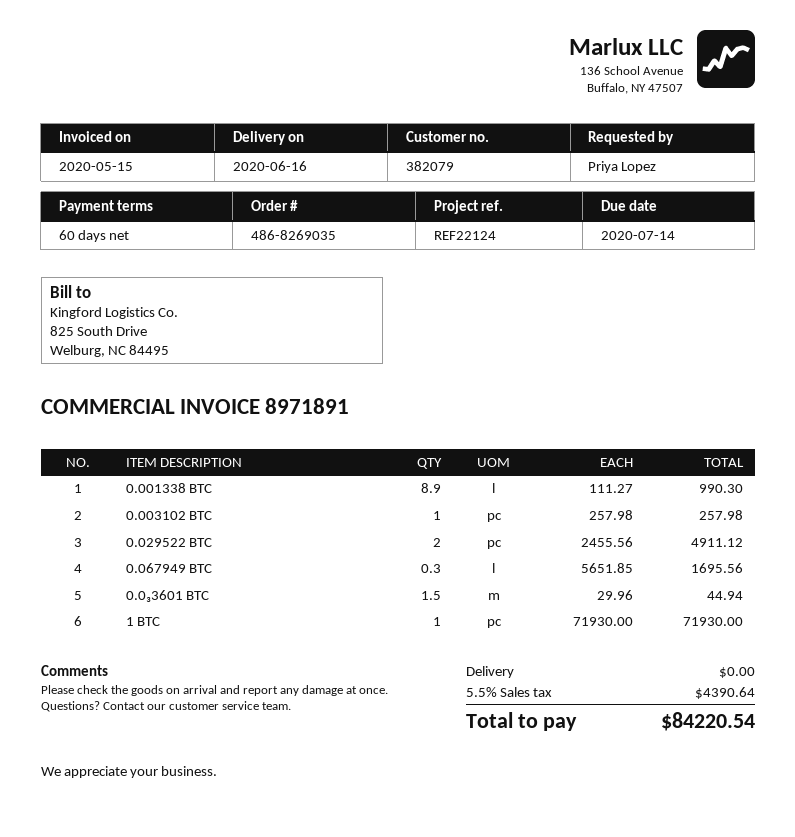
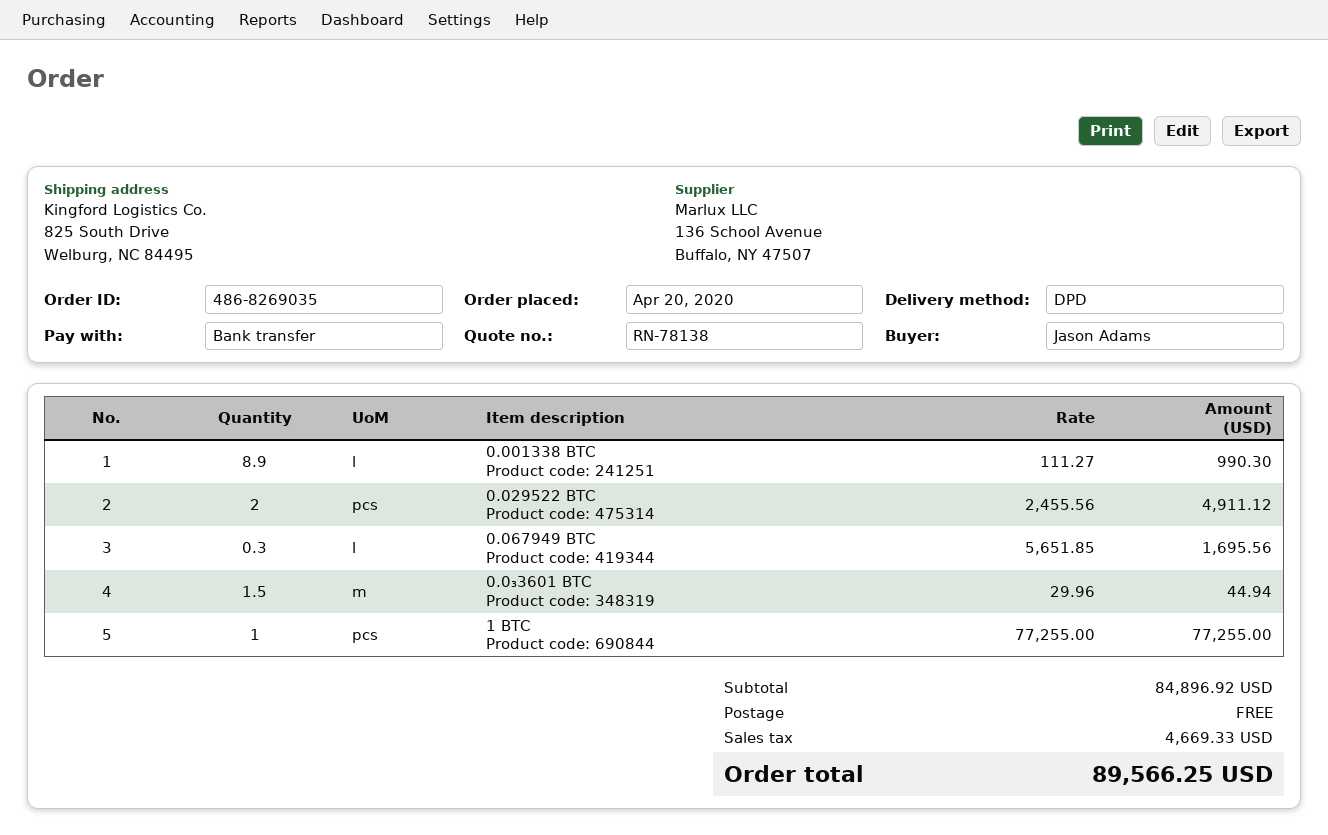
ordered by: Priya Lopez -> Jason Adams
0.003102 BTC: 1 x 257.98 = 257.98 -> none
1 BTC: 1 x 71930.00 = 71930.00 -> 1 x 77255.00 = 77255.00
tax: 4390.64 -> 4669.33
total: 84220.54 -> 89566.25

